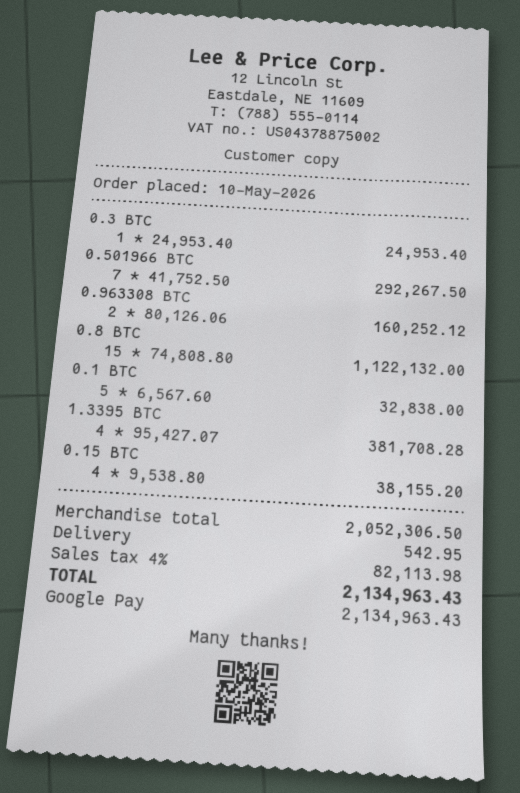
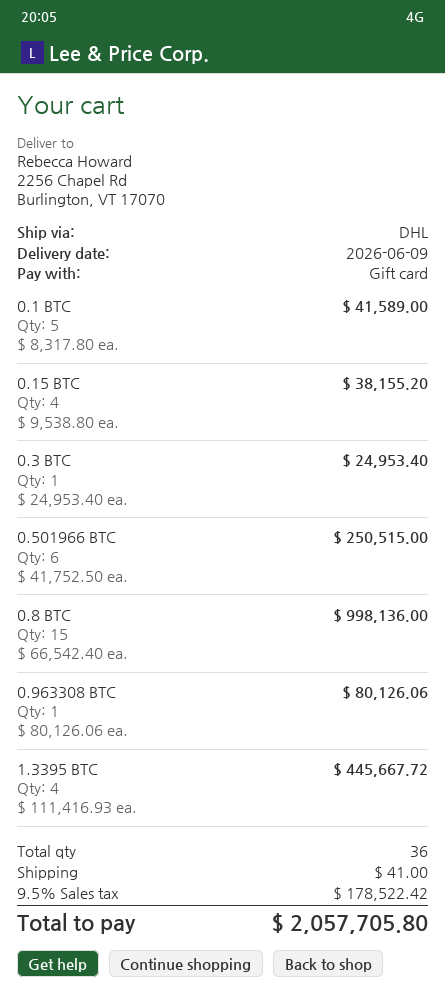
payment method: Google Pay -> gift card
0.501966 BTC: 7 x 41752.50 = 292267.50 -> 6 x 41752.50 = 250515.00
0.963308 BTC: 2 x 80126.06 = 160252.12 -> 1 x 80126.06 = 80126.06
0.8 BTC: 15 x 74808.80 = 1122132.00 -> 15 x 66542.40 = 998136.00
0.1 BTC: 5 x 6567.60 = 32838.00 -> 5 x 8317.80 = 41589.00
1.3395 BTC: 4 x 95427.07 = 381708.28 -> 4 x 111416.93 = 445667.72
shipping: 542.95 -> 41.00
tax: 4% = 82113.98 -> 9.5% = 178522.42
total: 2134963.43 -> 2057705.80

